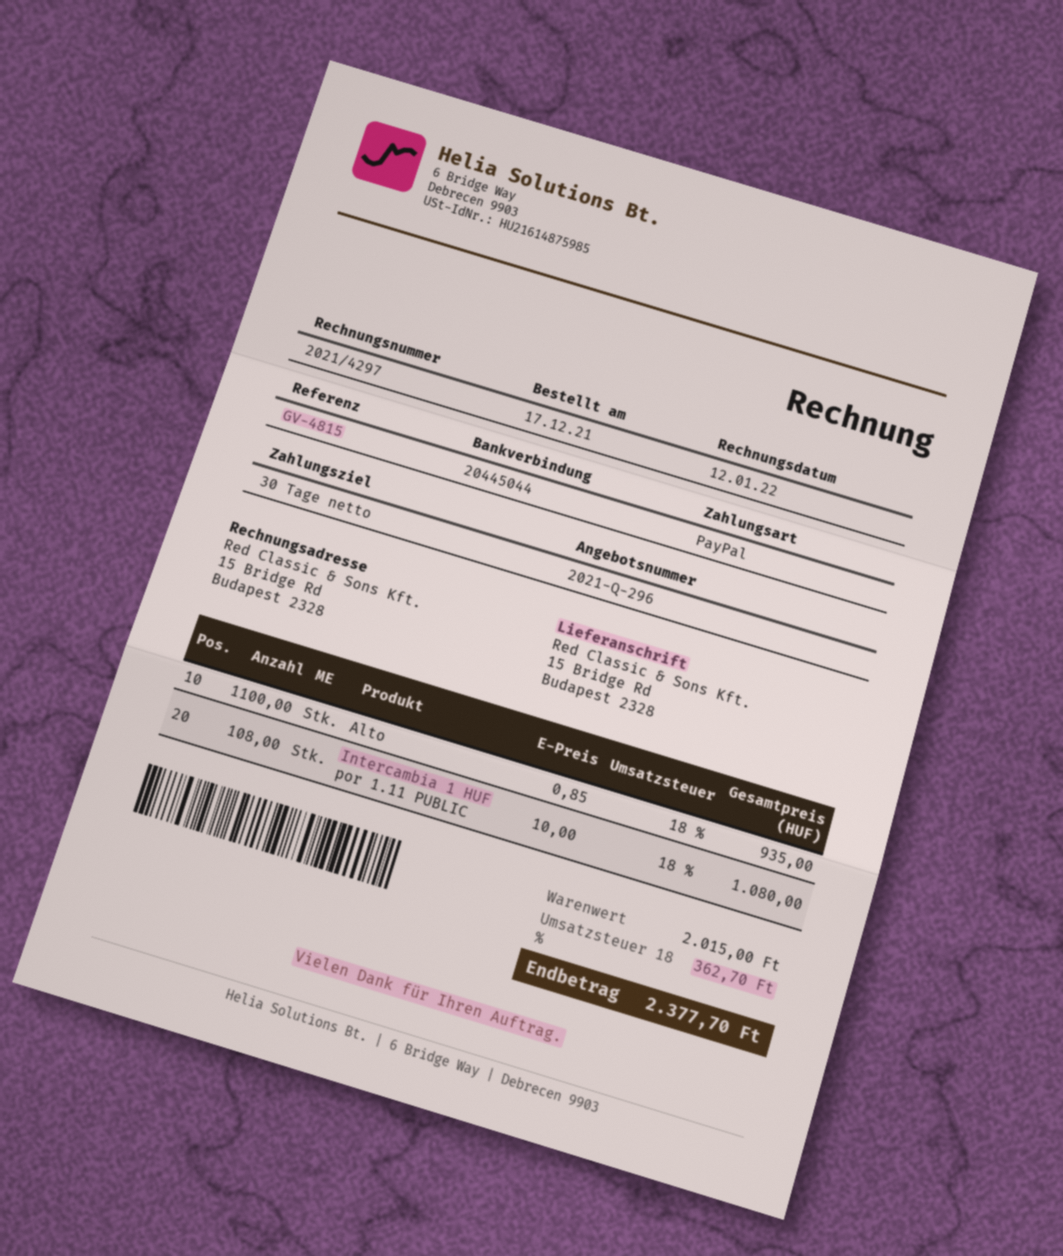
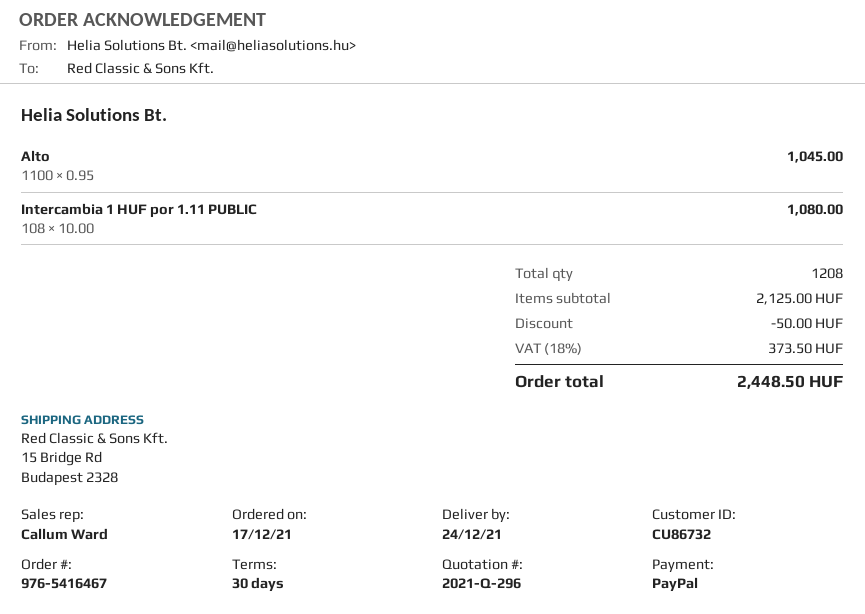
Alto: 1100 x 0.85 = 935.00 -> 1100 x 0.95 = 1045.00
subtotal: 2015.00 -> 2125.00
discount: none -> 50.00
tax: 18% = 362.70 -> 18% = 373.50
total: 2377.70 -> 2448.50

